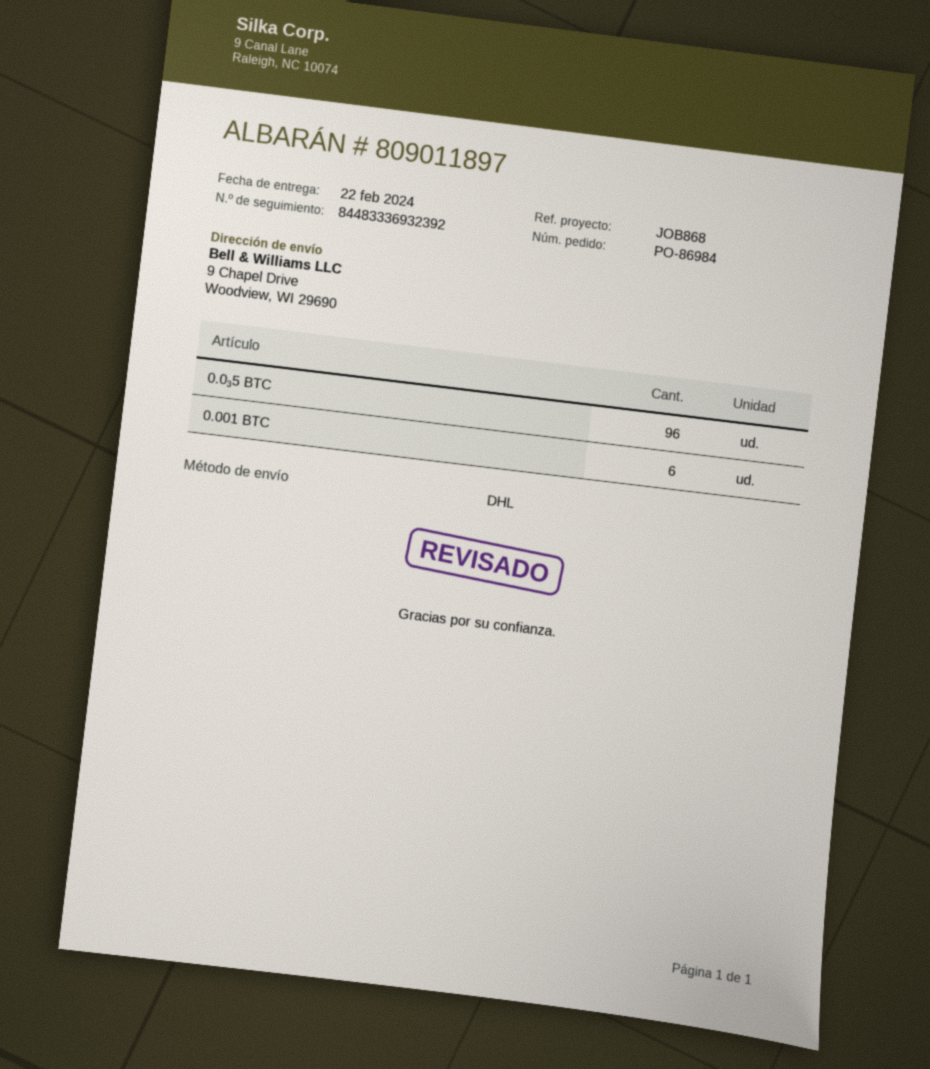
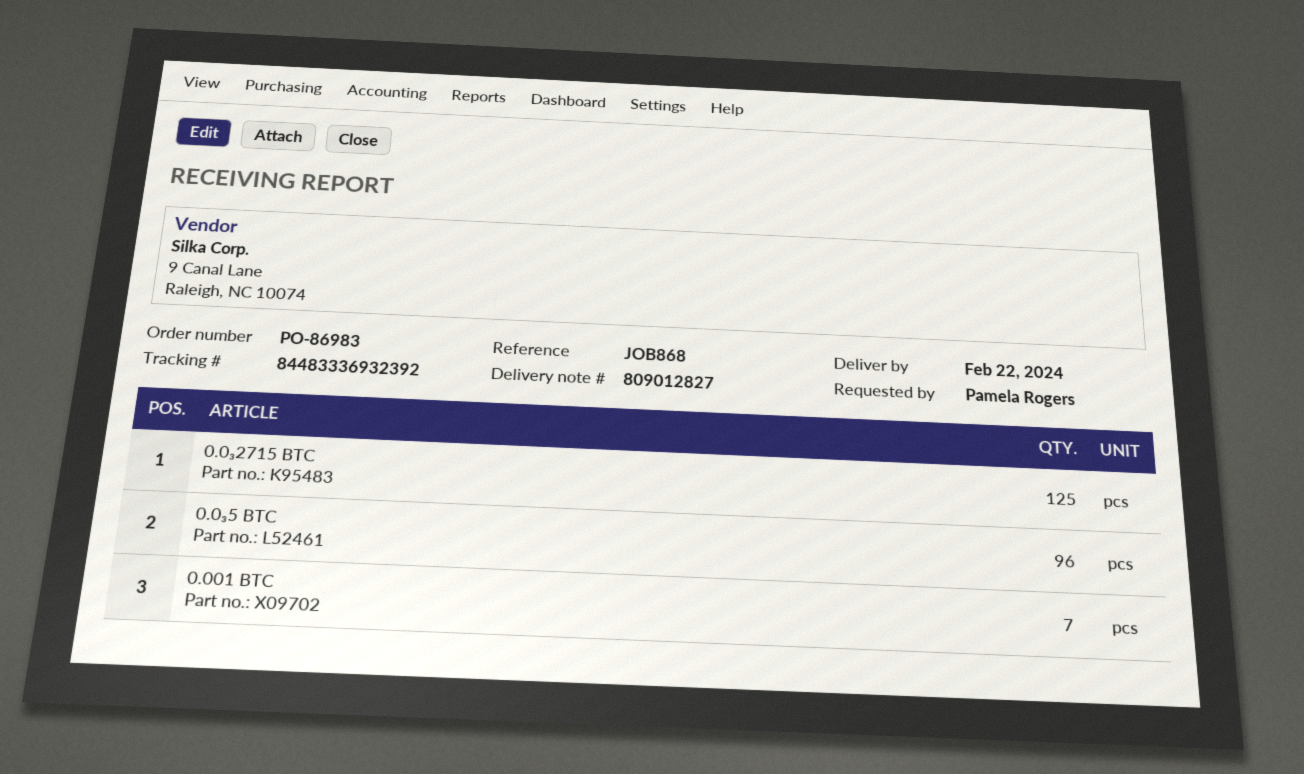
order number: PO-86984 -> PO-86983
delivery note number: 809011897 -> 809012827
0.001 BTC: 6 -> 7
0.0₃2715 BTC: none -> 125

